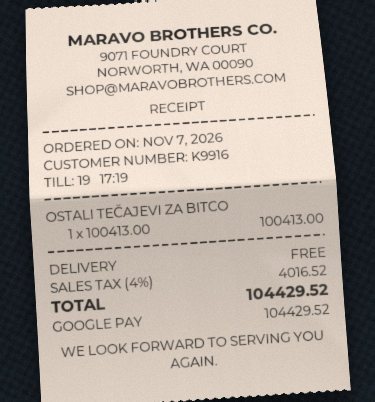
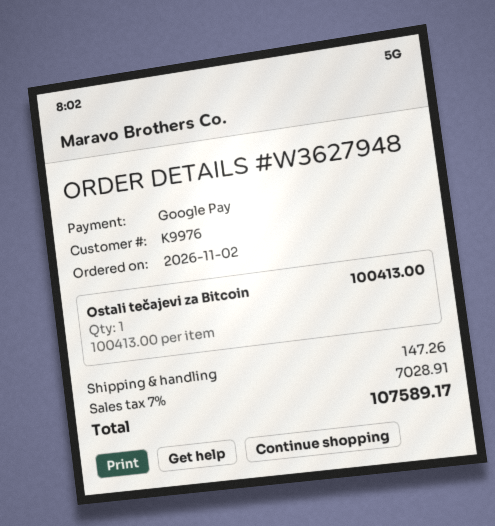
order date: 2026-11-07 -> 2026-11-02
customer number: K9916 -> K9976
shipping: 0.00 -> 147.26
tax: 4% = 4016.52 -> 7% = 7028.91
total: 104429.52 -> 107589.17

